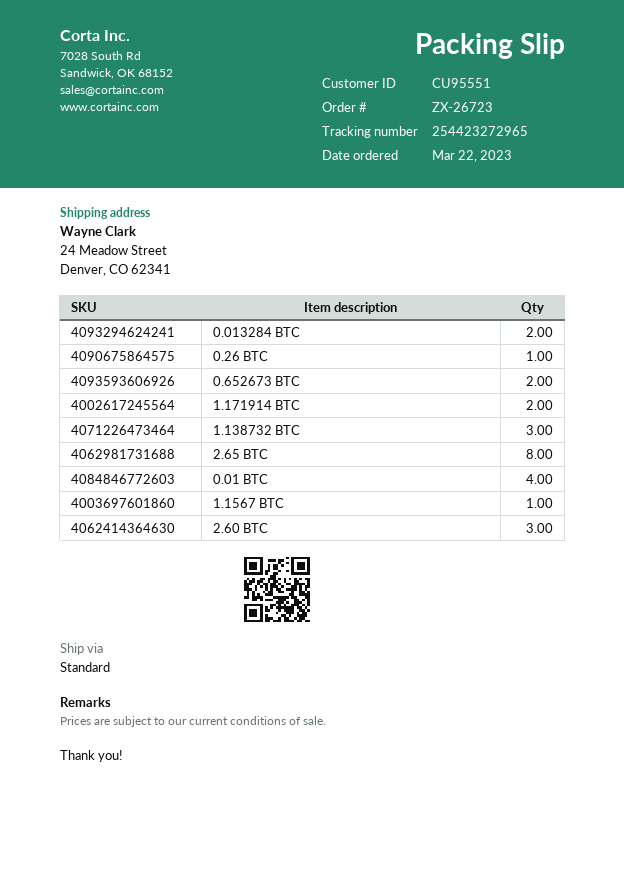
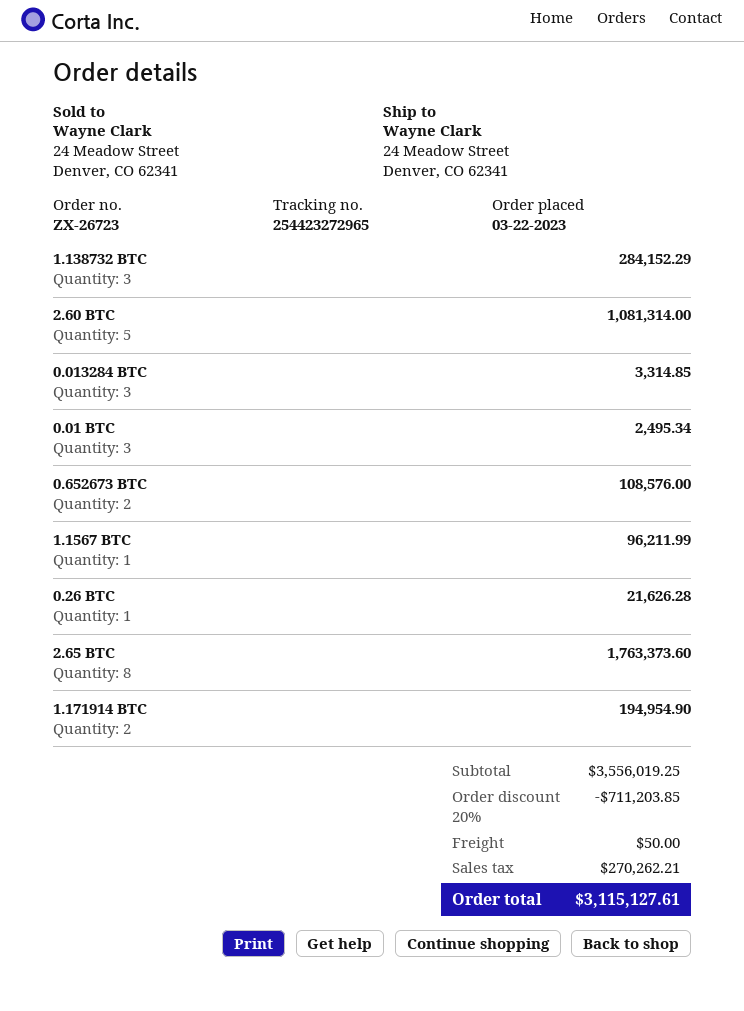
0.013284 BTC: 2 -> 3
0.01 BTC: 4 -> 3
2.60 BTC: 3 -> 5

